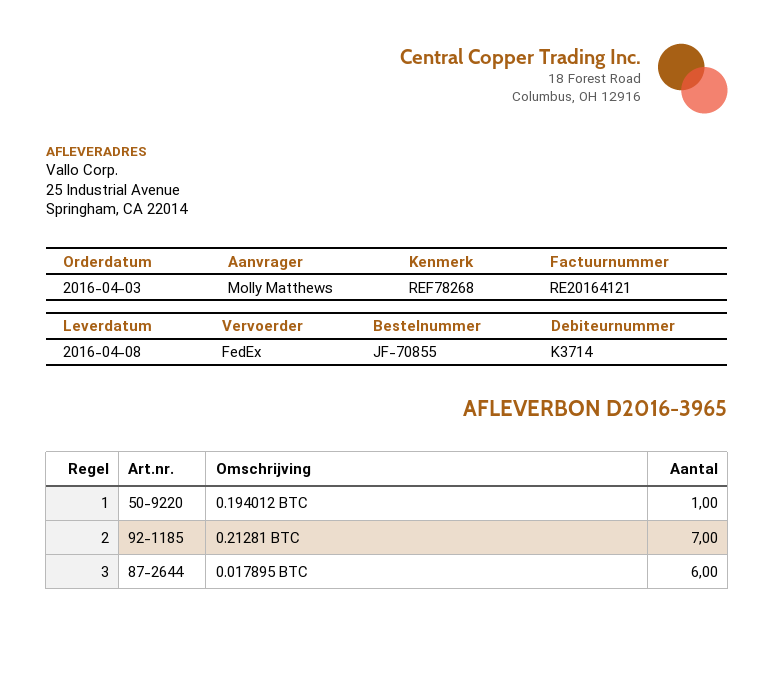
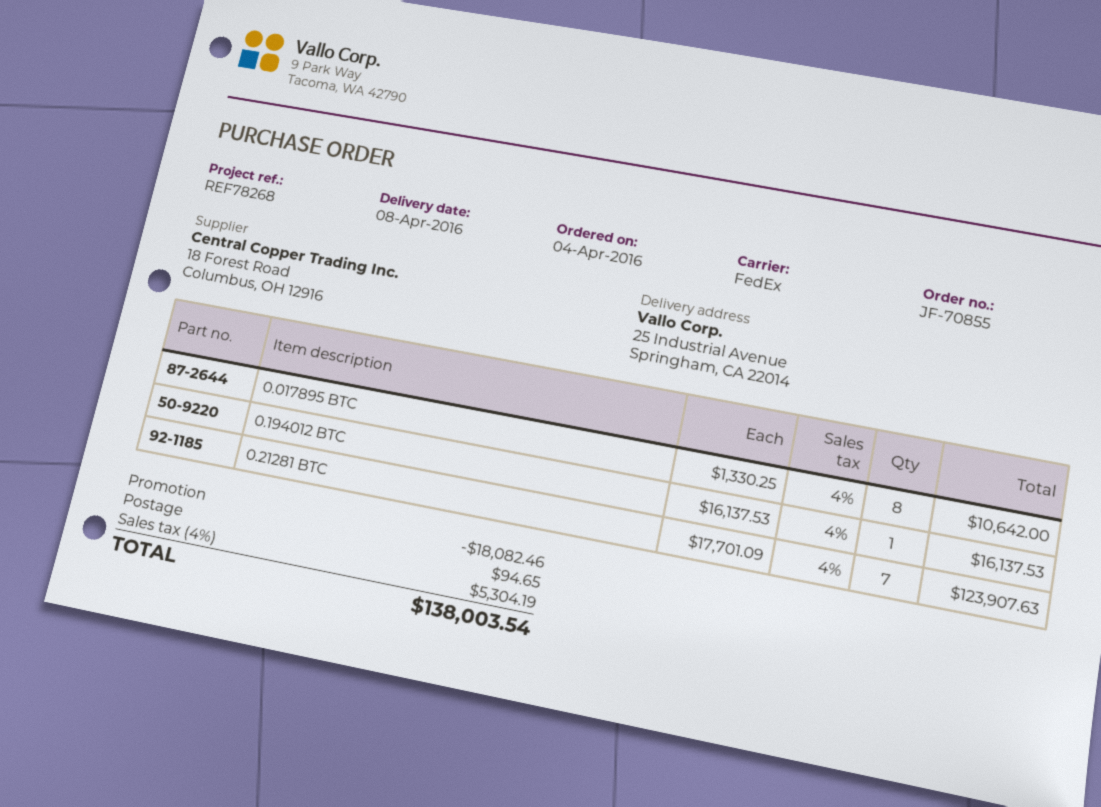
order date: 2016-04-03 -> 2016-04-04
0.017895 BTC: 6 -> 8

